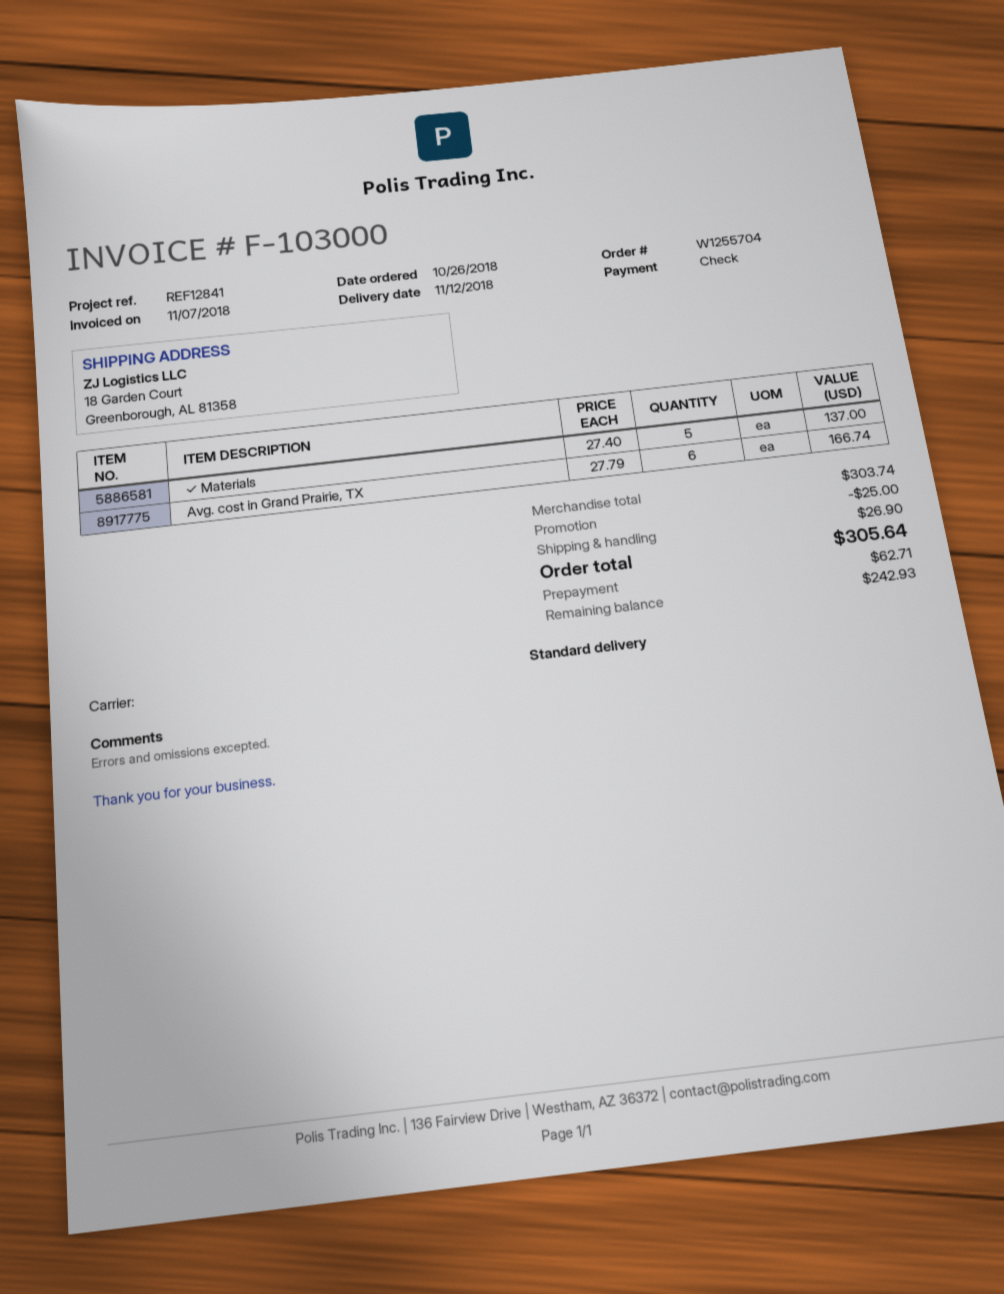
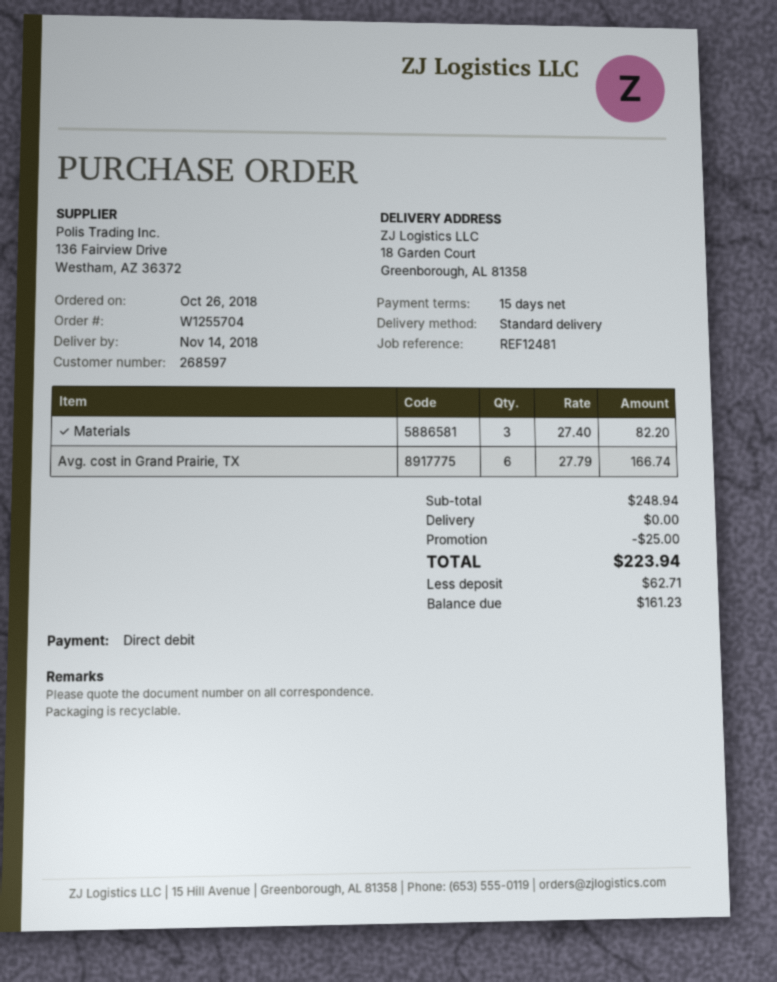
delivery date: 2018-11-12 -> 2018-11-14
reference: REF12841 -> REF12481
payment method: cheque -> direct debit
✓ Materials: 5 x 27.40 = 137.00 -> 3 x 27.40 = 82.20
subtotal: 303.74 -> 248.94
shipping: 26.90 -> 0.00
total: 305.64 -> 223.94
balance: 242.93 -> 161.23

